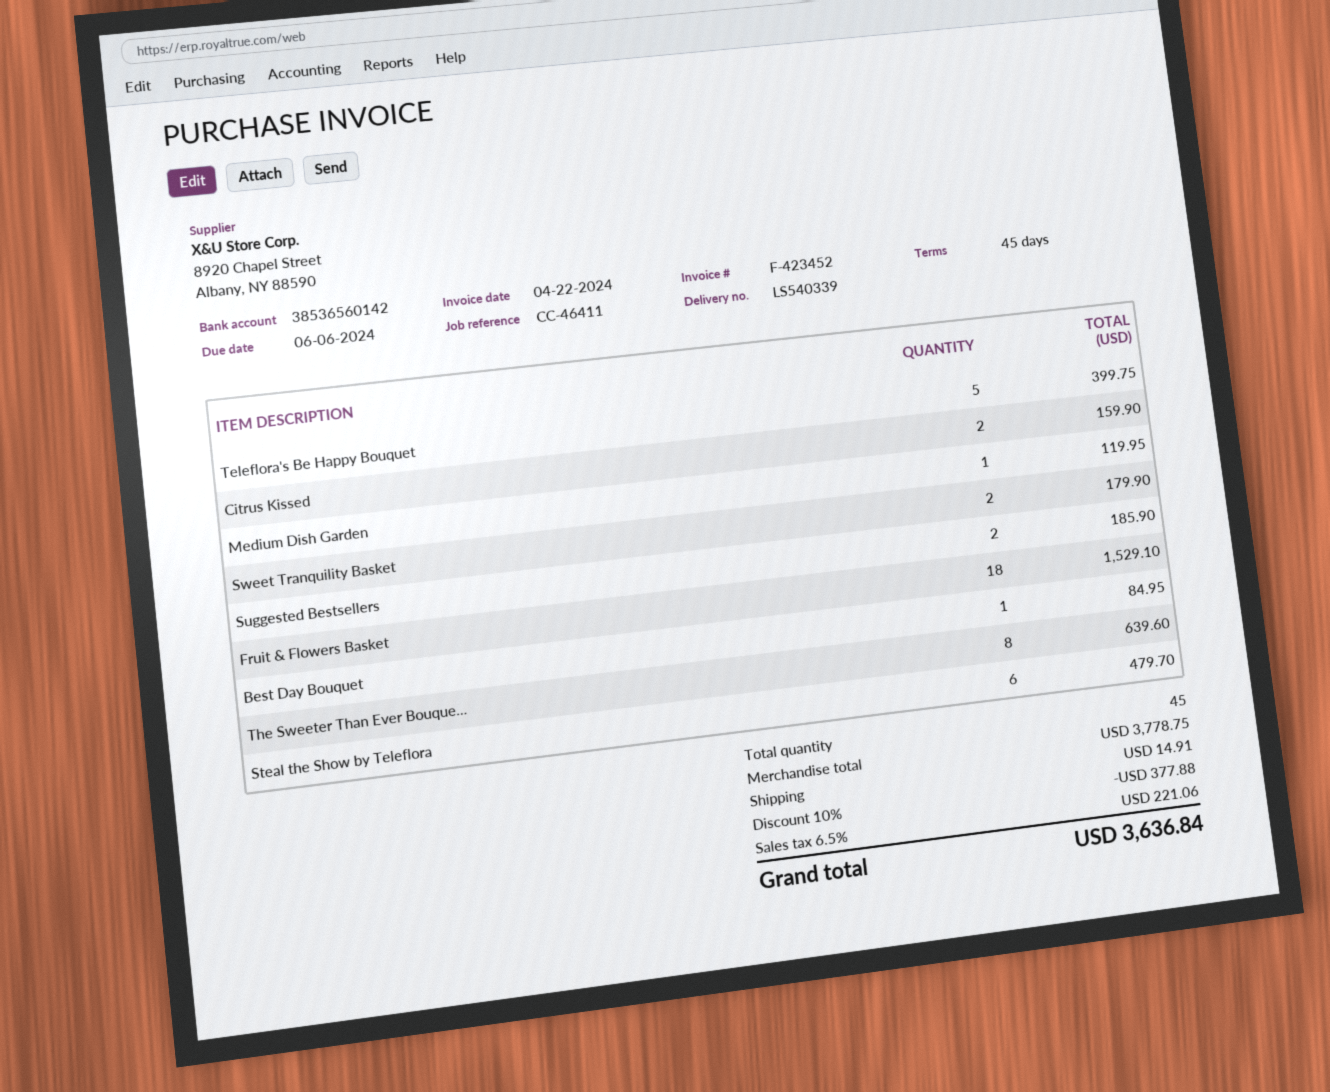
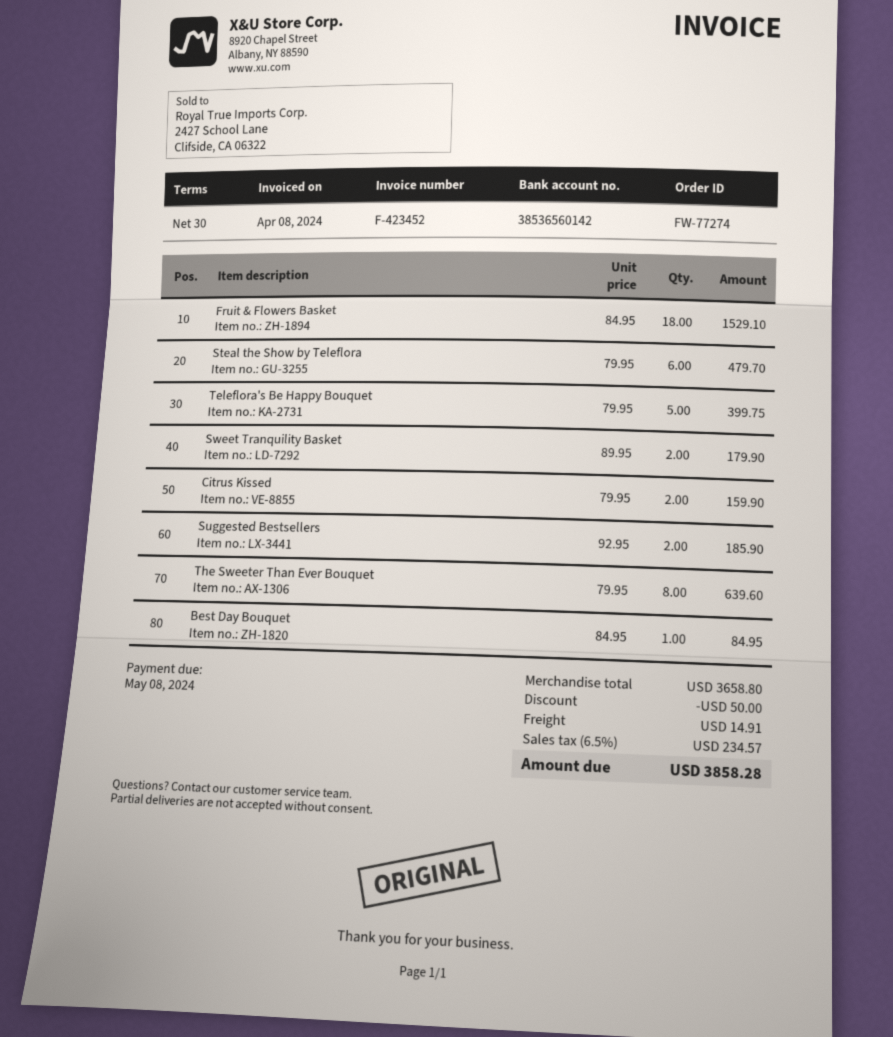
invoice date: 2024-04-22 -> 2024-04-08
payment terms: 45 days -> 30 days
due date: 2024-06-06 -> 2024-05-08
Medium Dish Garden: 1 for 119.95 -> none
subtotal: 3778.75 -> 3658.80
discount: 377.88 -> 50.00
tax: 6.5% = 221.06 -> 6.5% = 234.57
total: 3636.84 -> 3858.28

